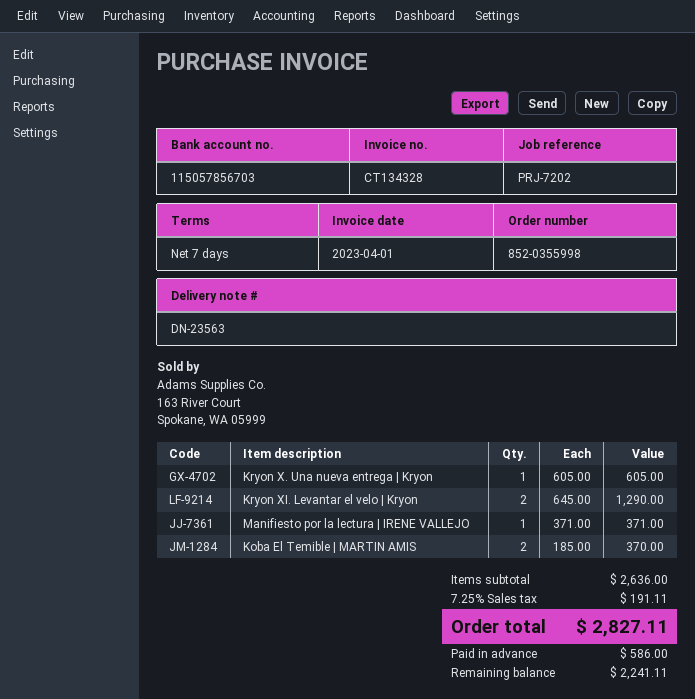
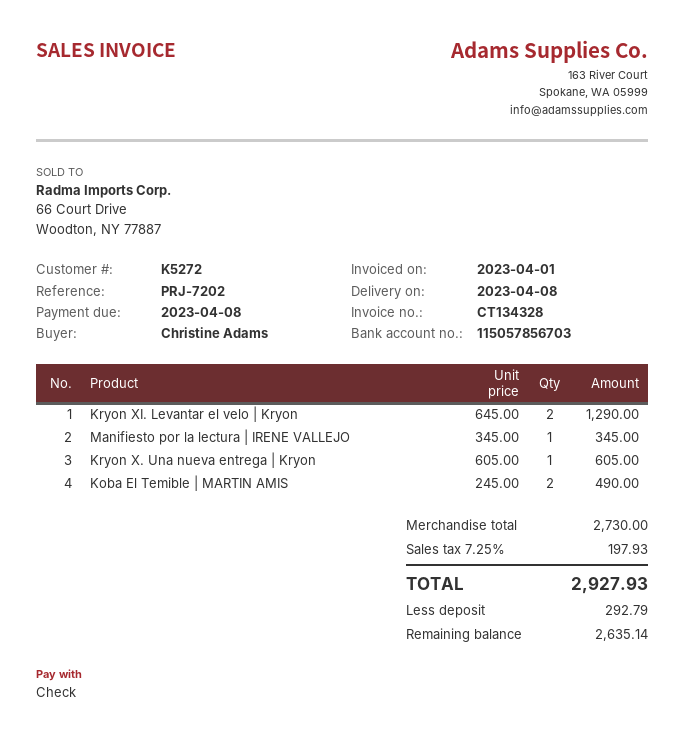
Manifiesto por la lectura | IRENE VALLEJO: 1 x 371.00 = 371.00 -> 1 x 345.00 = 345.00
Koba El Temible | MARTIN AMIS: 2 x 185.00 = 370.00 -> 2 x 245.00 = 490.00
subtotal: 2636.00 -> 2730.00
tax: 7.25% = 191.11 -> 7.25% = 197.93
total: 2827.11 -> 2927.93
deposit: 586.00 -> 292.79
balance: 2241.11 -> 2635.14

